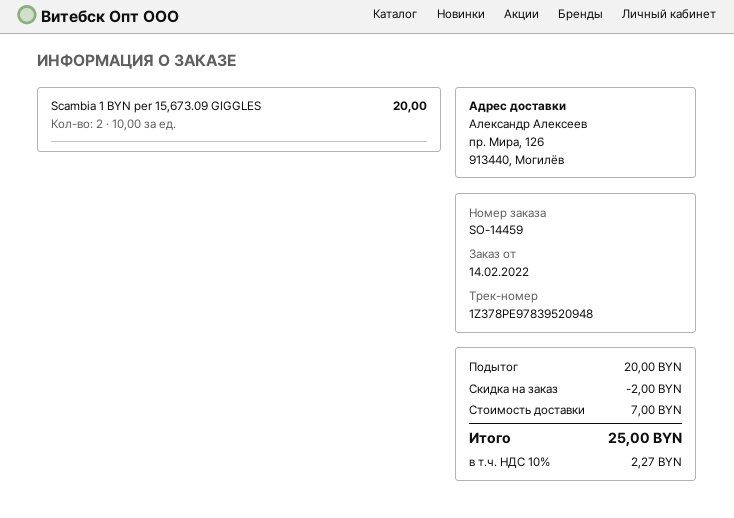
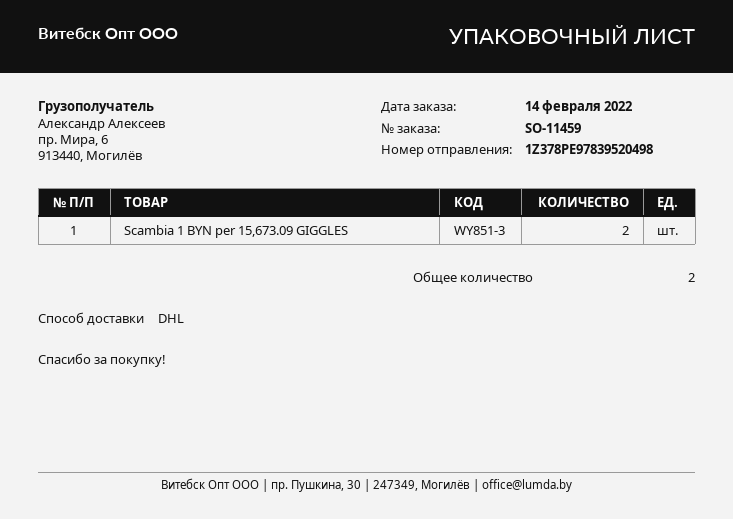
order number: SO-14459 -> SO-11459
tracking number: 1Z378PE97839520948 -> 1Z378PE97839520498
ship to: пр. Мира, 126, 913440, Могилёв -> пр. Мира, 6, 913440, Могилёв

